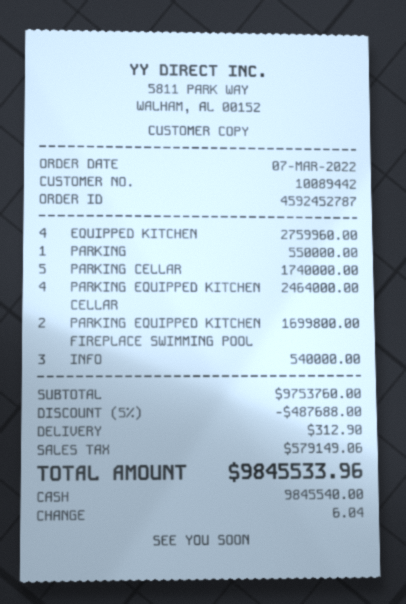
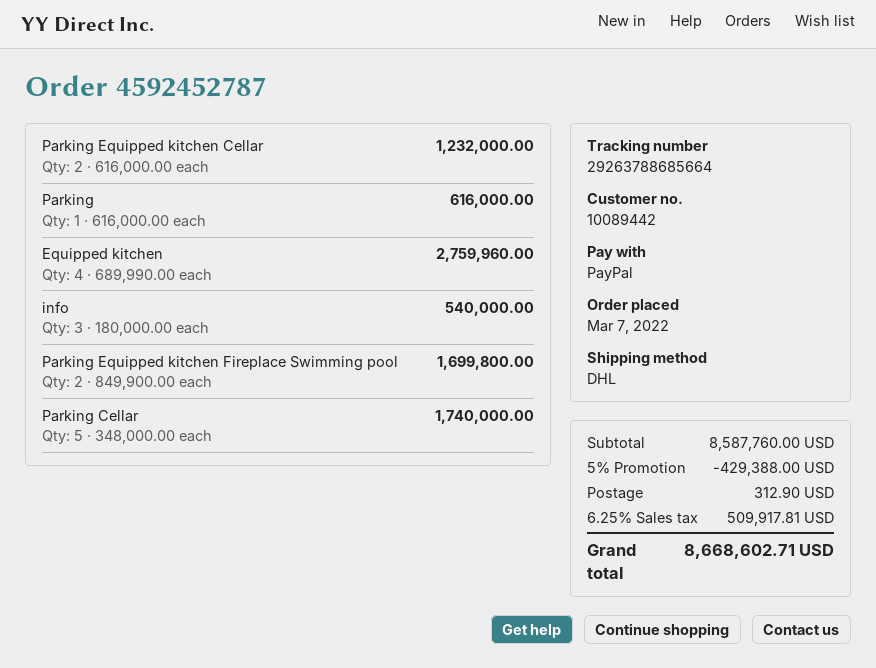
payment method: cash -> PayPal
PARKING: 1 for 550000.00 -> 1 for 616000.00
PARKING EQUIPPED KITCHEN CELLAR: 4 for 2464000.00 -> 2 for 1232000.00
subtotal: 9753760.00 -> 8587760.00
discount: 5% = 487688.00 -> 5% = 429388.00
tax: 579149.06 -> 509917.81
total: 9845533.96 -> 8668602.71

